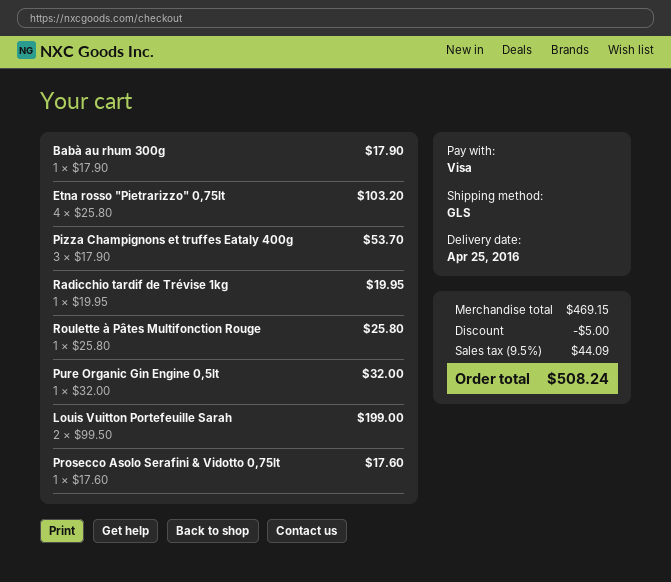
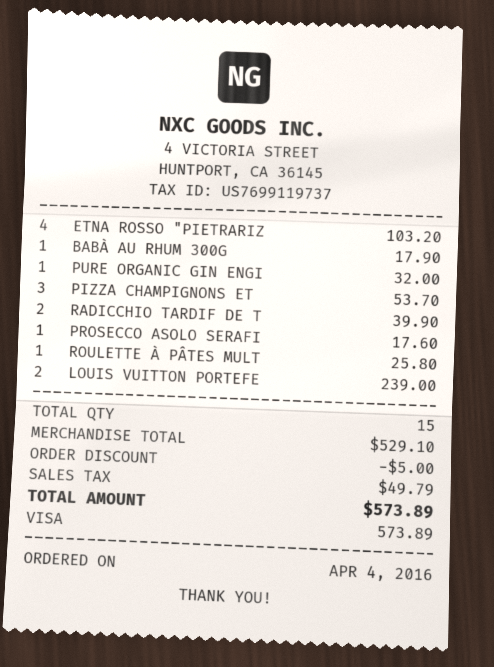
Radicchio tardif de Trévise 1kg: 1 for 19.95 -> 2 for 39.90
Louis Vuitton Portefeuille Sarah: 2 for 199.00 -> 2 for 239.00
subtotal: 469.15 -> 529.10
tax: 44.09 -> 49.79
total: 508.24 -> 573.89

